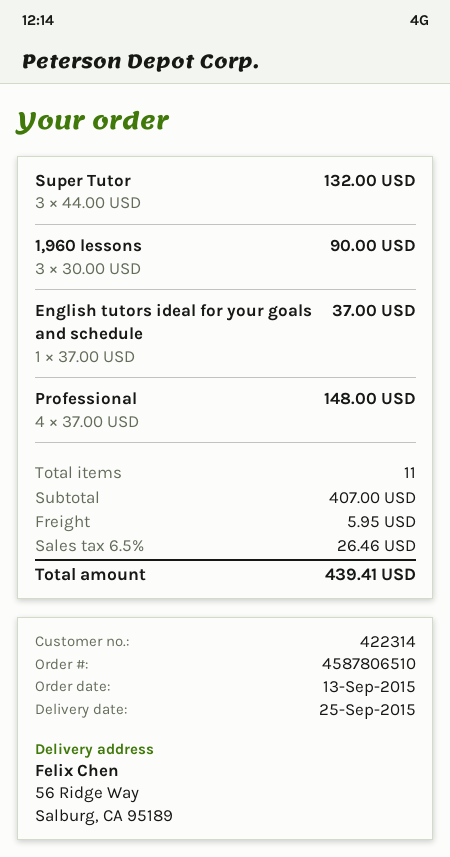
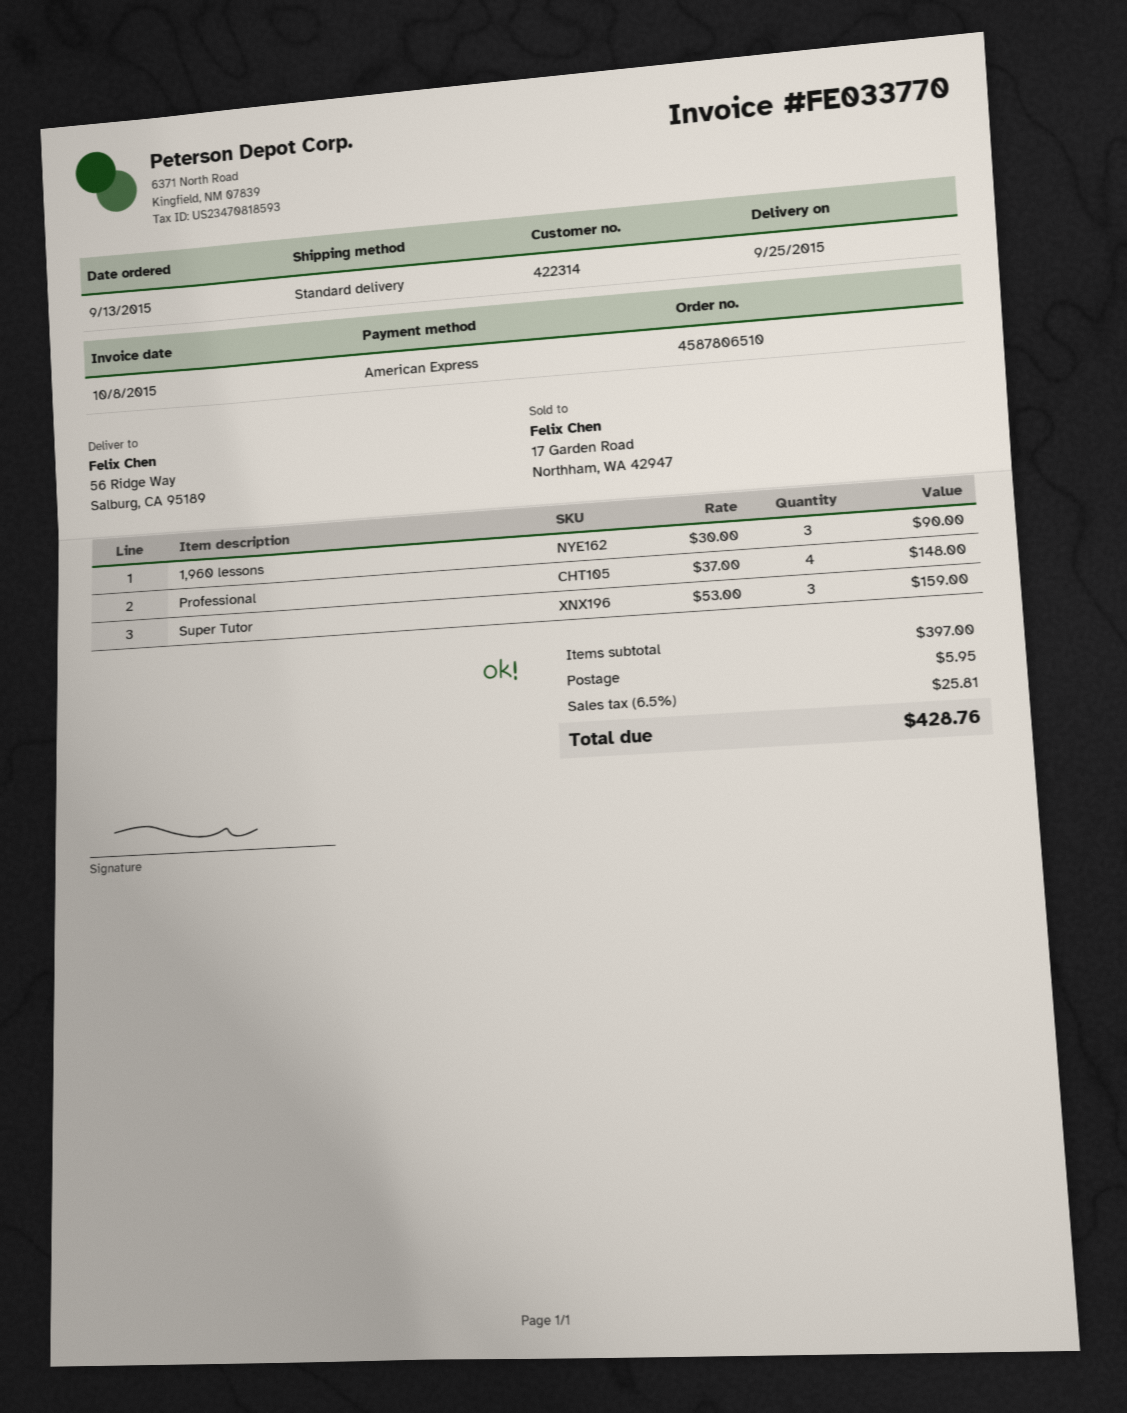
Super Tutor: 3 x 44.00 = 132.00 -> 3 x 53.00 = 159.00
English tutors ideal for your goals and schedule: 1 x 37.00 = 37.00 -> none
subtotal: 407.00 -> 397.00
tax: 6.5% = 26.46 -> 6.5% = 25.81
total: 439.41 -> 428.76

